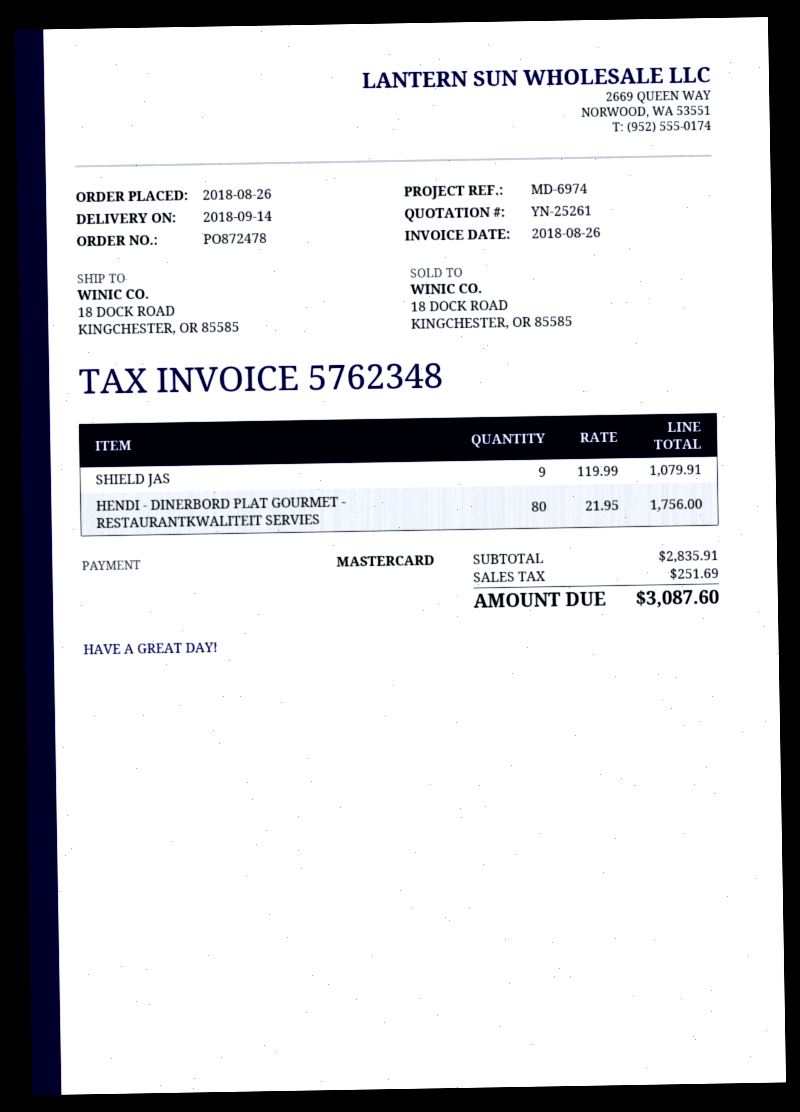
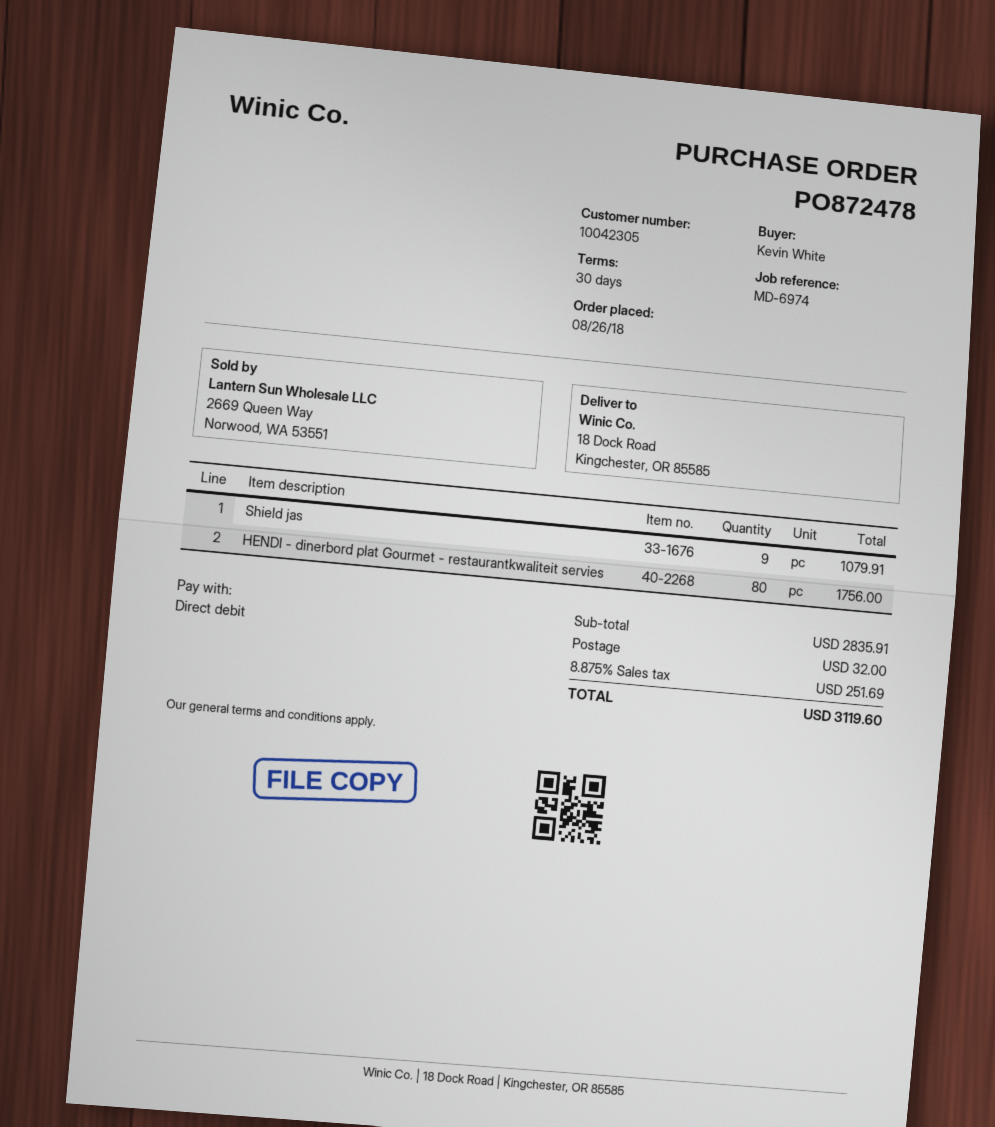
payment method: Mastercard -> direct debit
shipping: none -> 32.00
total: 3087.60 -> 3119.60

